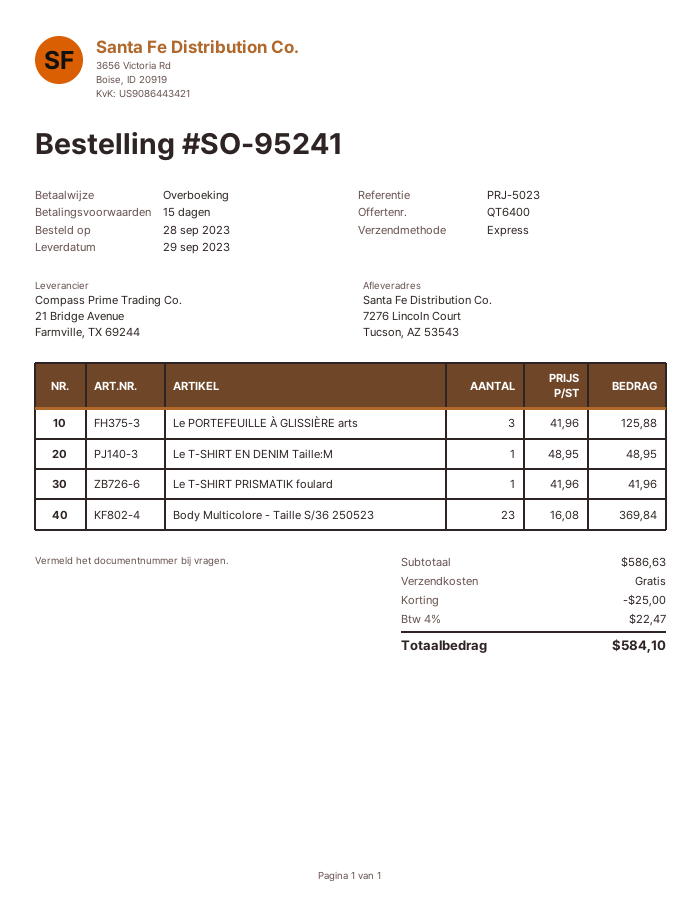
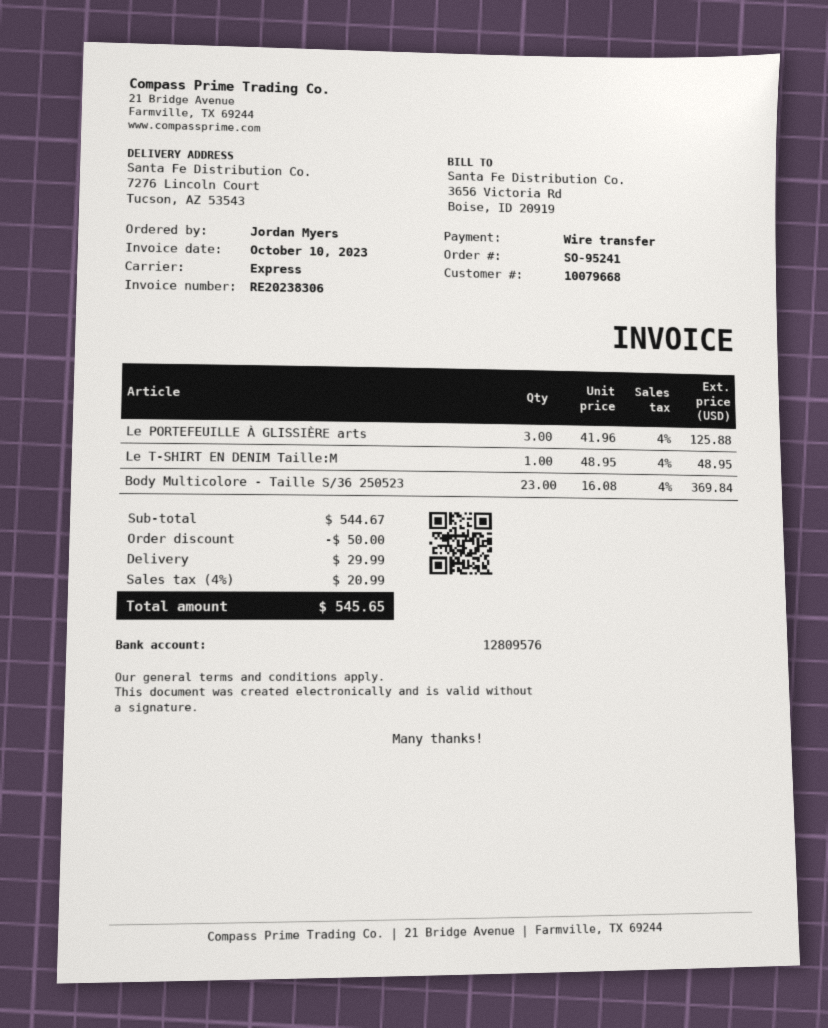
Le T-SHIRT PRISMATIK foulard: 1 x 41.96 = 41.96 -> none
subtotal: 586.63 -> 544.67
discount: 25.00 -> 50.00
shipping: 0.00 -> 29.99
tax: 4% = 22.47 -> 4% = 20.99
total: 584.10 -> 545.65

